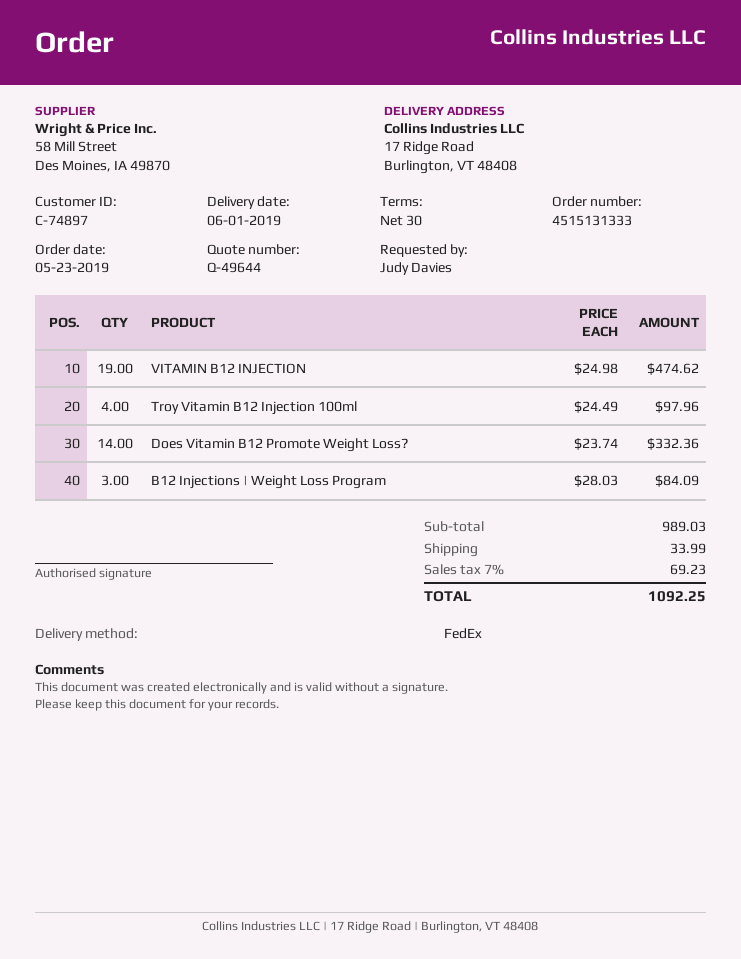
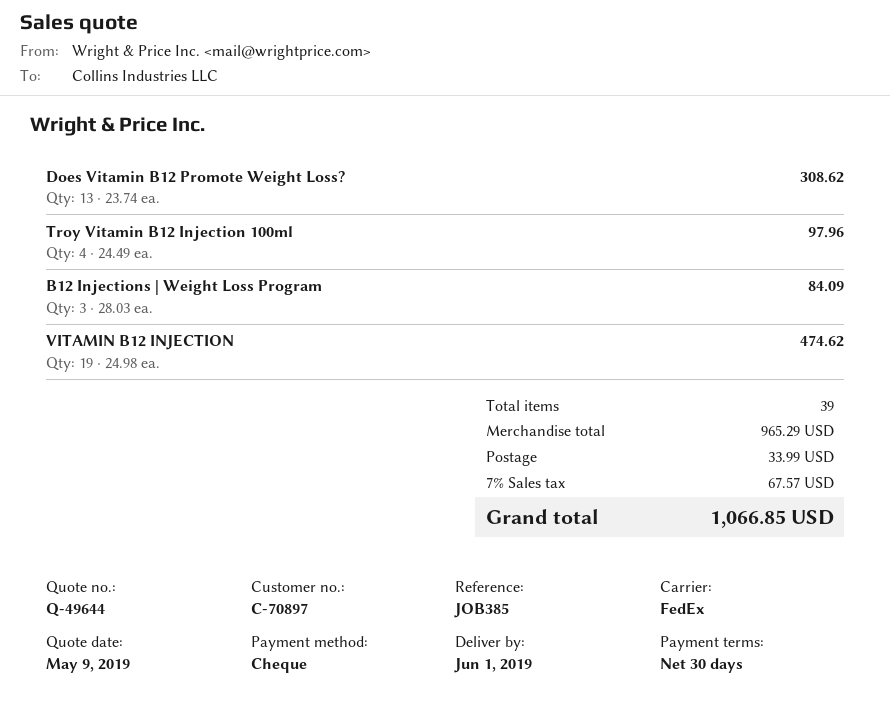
customer number: C-74897 -> C-70897
Does Vitamin B12 Promote Weight Loss?: 14 x 23.74 = 332.36 -> 13 x 23.74 = 308.62
subtotal: 989.03 -> 965.29
tax: 7% = 69.23 -> 7% = 67.57
total: 1092.25 -> 1066.85

